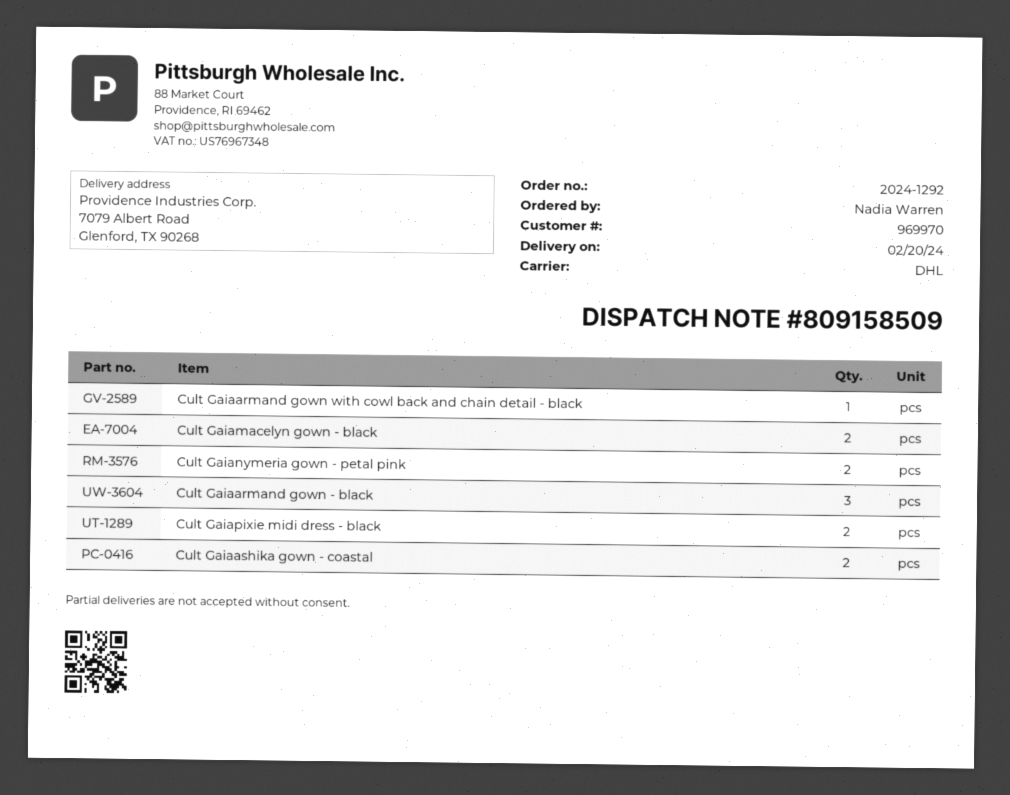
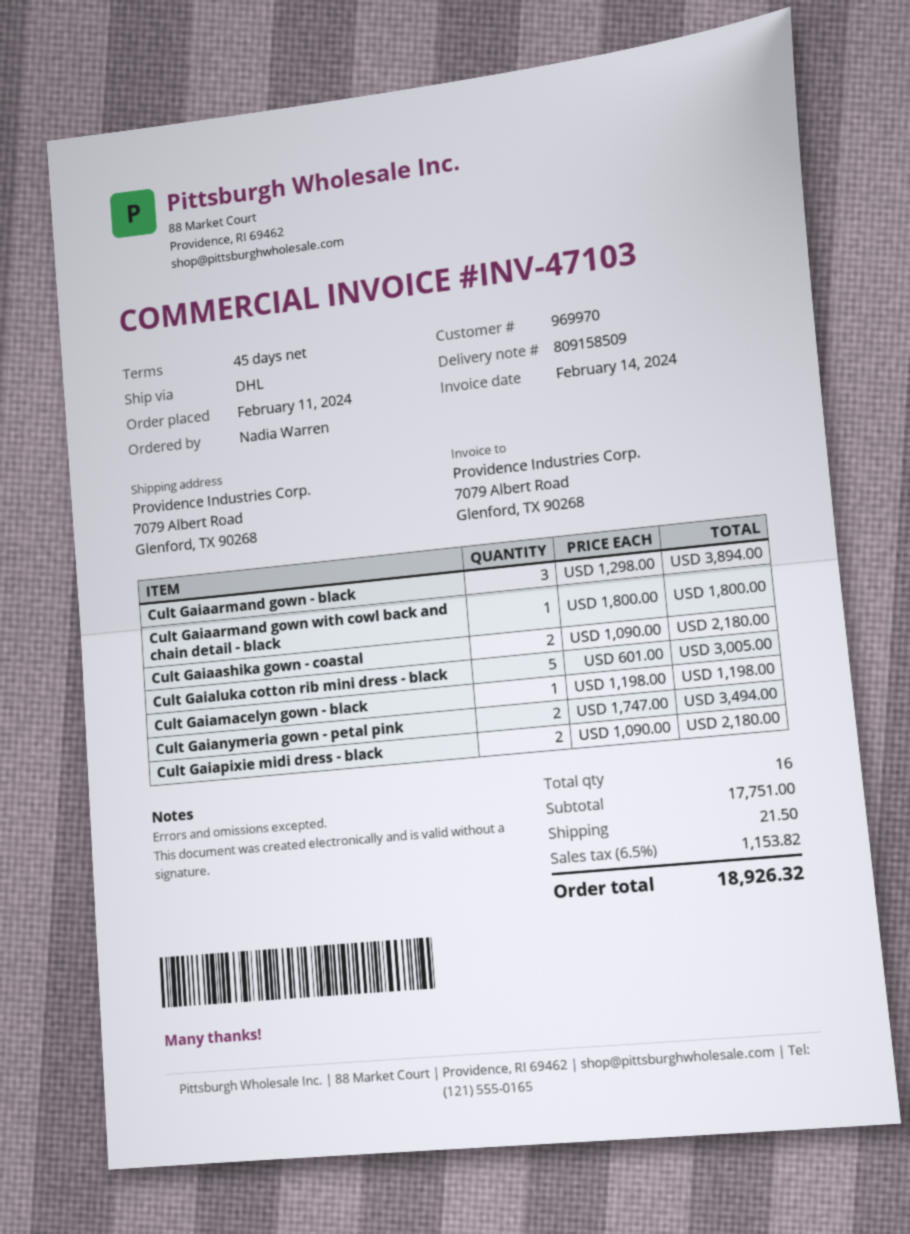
Cult Gaiamacelyn gown - black: 2 -> 1
Cult Gaialuka cotton rib mini dress - black: none -> 5

